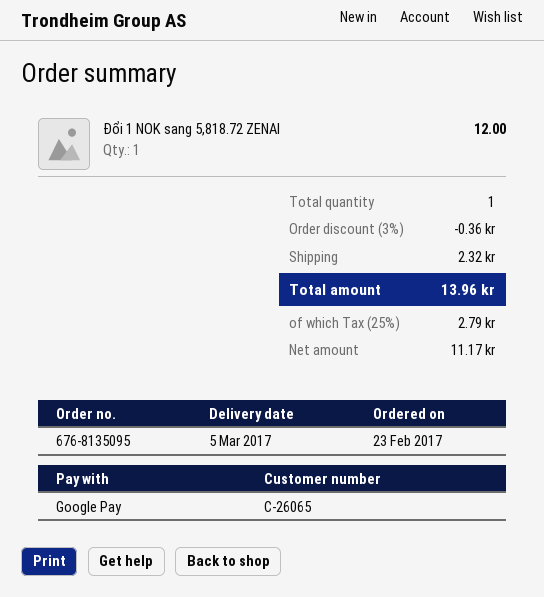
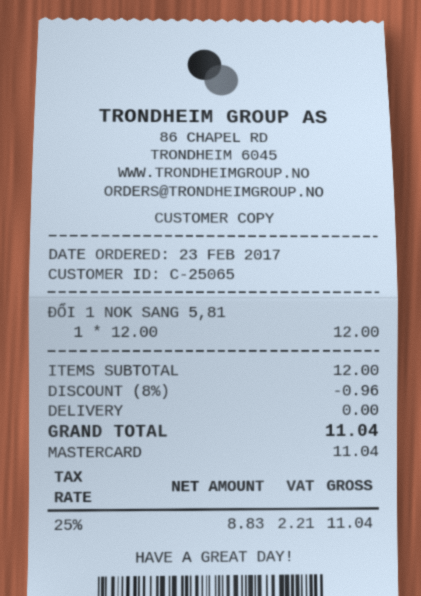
customer number: C-26065 -> C-25065
payment method: Google Pay -> Mastercard
discount: 3% = 0.36 -> 8% = 0.96
shipping: 2.32 -> 0.00
net: 11.17 -> 8.83
tax: 25% = 2.79 -> 25% = 2.21
total: 13.96 -> 11.04

